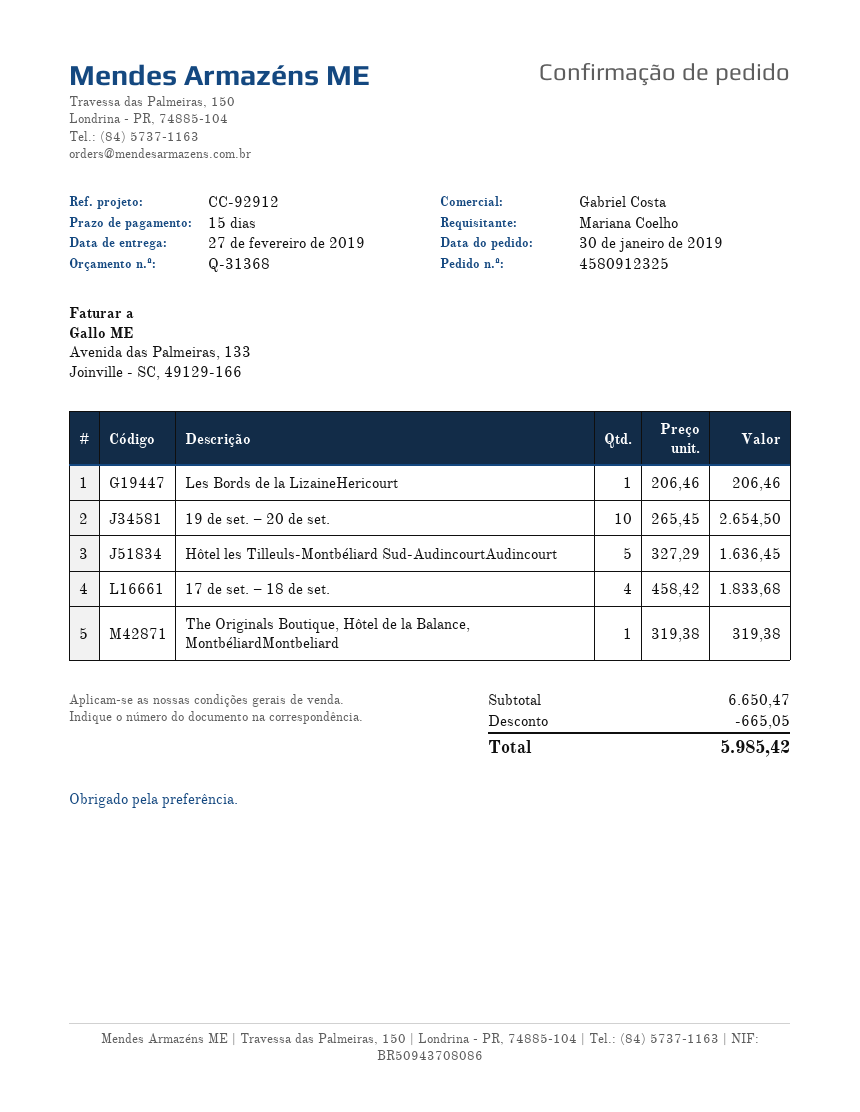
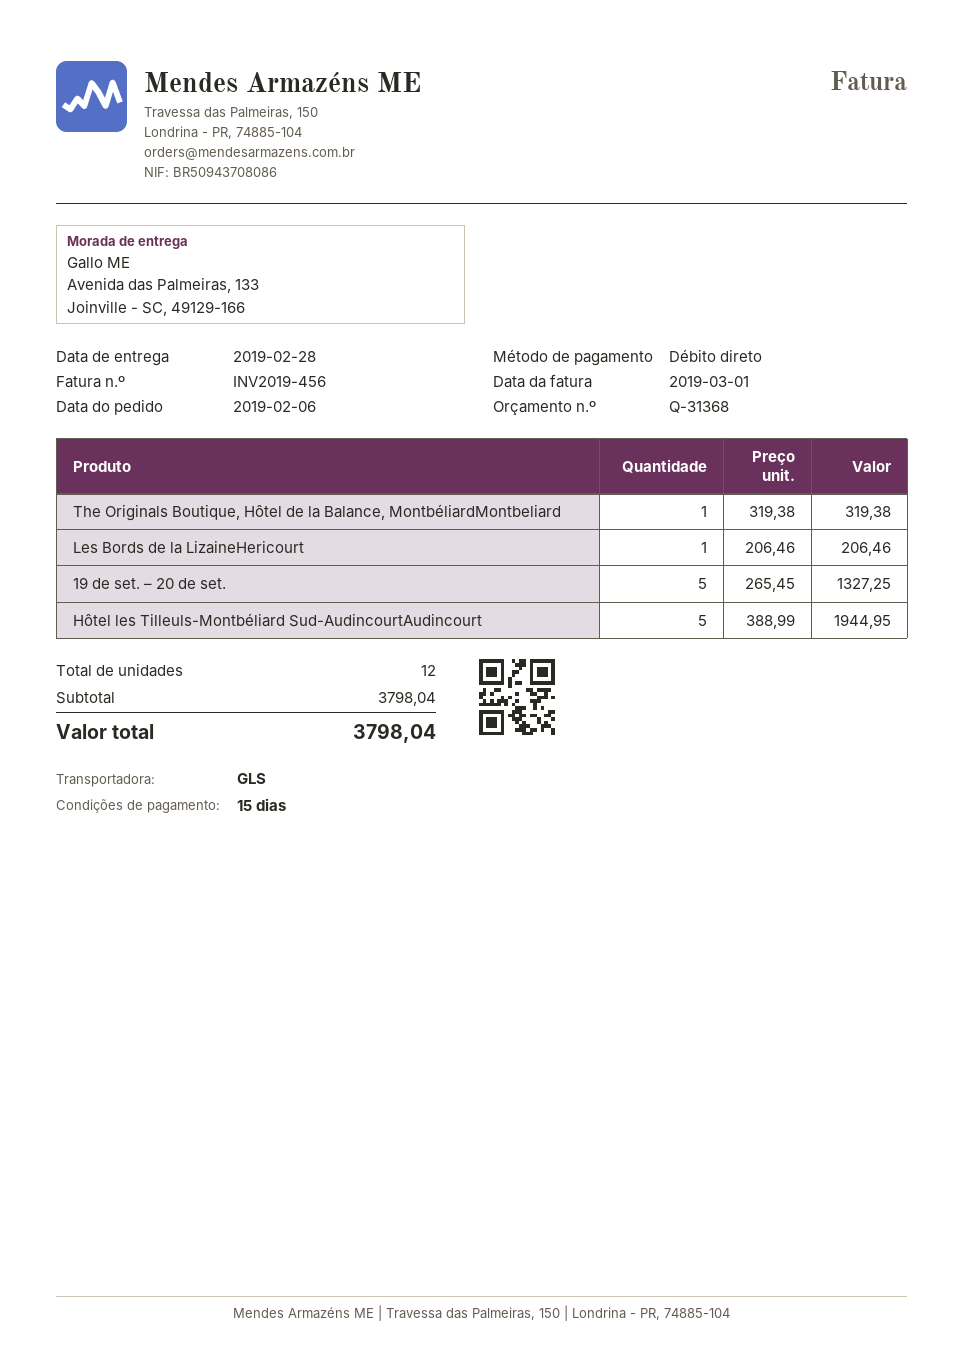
order date: 2019-01-30 -> 2019-02-06
delivery date: 2019-02-27 -> 2019-02-28
19 de set. – 20 de set.: 10 x 265.45 = 2654.50 -> 5 x 265.45 = 1327.25
Hôtel les Tilleuls-Montbéliard Sud-AudincourtAudincourt: 5 x 327.29 = 1636.45 -> 5 x 388.99 = 1944.95
17 de set. – 18 de set.: 4 x 458.42 = 1833.68 -> none
subtotal: 6650.47 -> 3798.04
discount: 665.05 -> none
total: 5985.42 -> 3798.04

